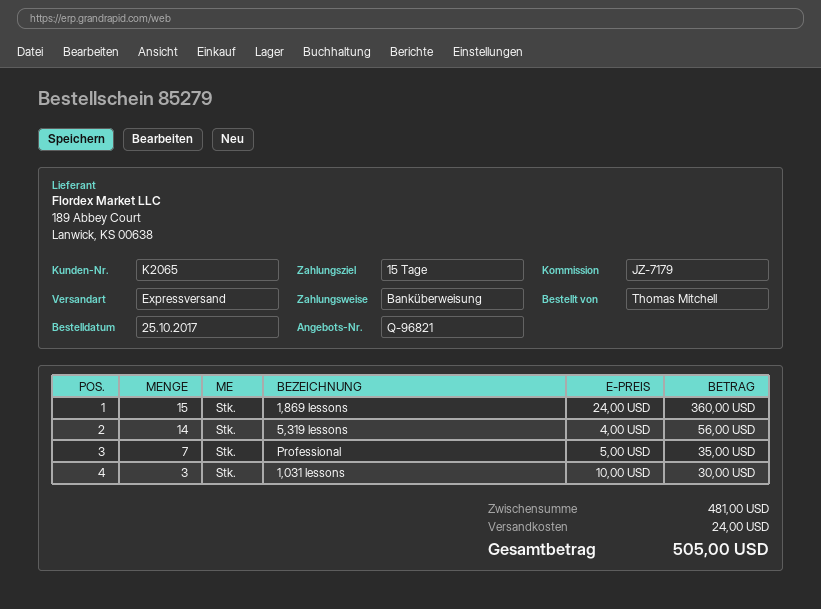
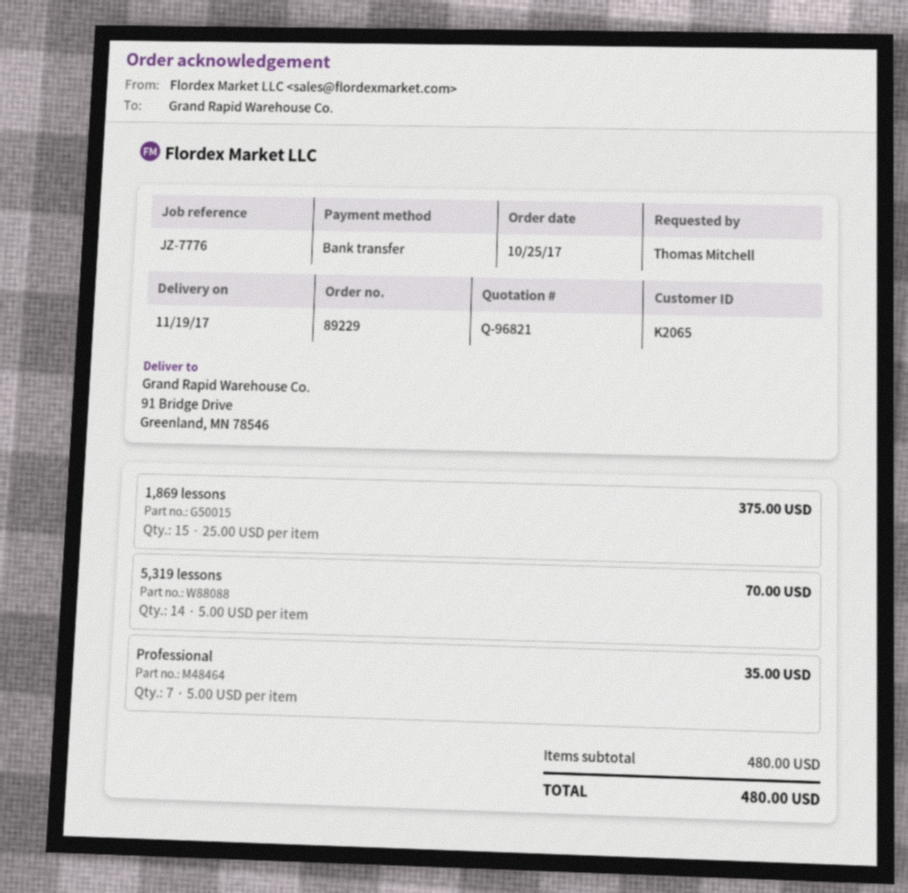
order number: 85279 -> 89229
reference: JZ-7179 -> JZ-7776
1,869 lessons: 15 x 24.00 = 360.00 -> 15 x 25.00 = 375.00
5,319 lessons: 14 x 4.00 = 56.00 -> 14 x 5.00 = 70.00
1,031 lessons: 3 x 10.00 = 30.00 -> none
subtotal: 481.00 -> 480.00
shipping: 24.00 -> none
total: 505.00 -> 480.00

